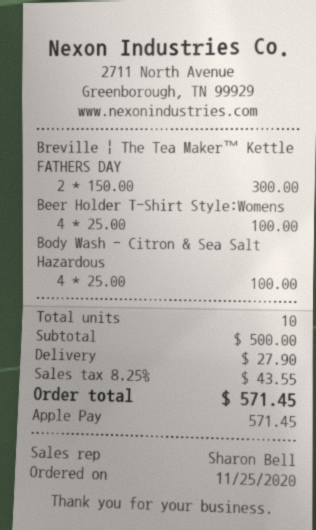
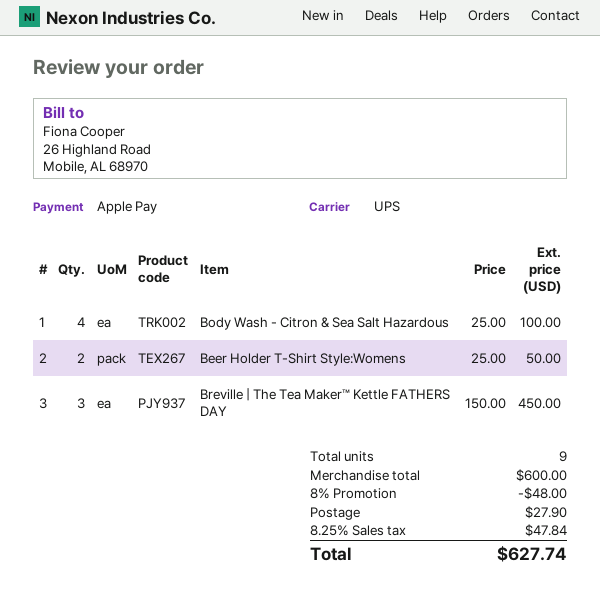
Breville | The Tea Maker™ Kettle FATHERS DAY: 2 x 150.00 = 300.00 -> 3 x 150.00 = 450.00
Beer Holder T-Shirt Style:Womens: 4 x 25.00 = 100.00 -> 2 x 25.00 = 50.00
total quantity: 10 -> 9
subtotal: 500.00 -> 600.00
discount: none -> 8% = 48.00
tax: 8.25% = 43.55 -> 8.25% = 47.84
total: 571.45 -> 627.74

